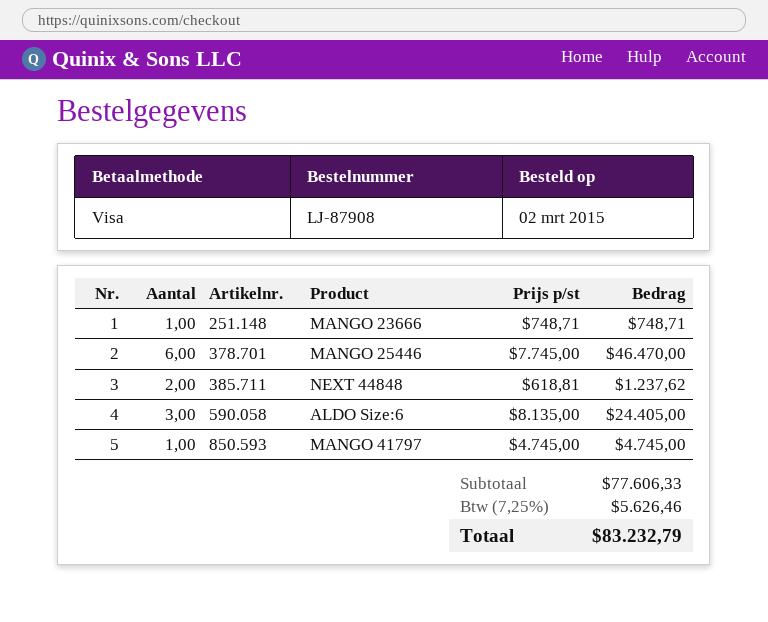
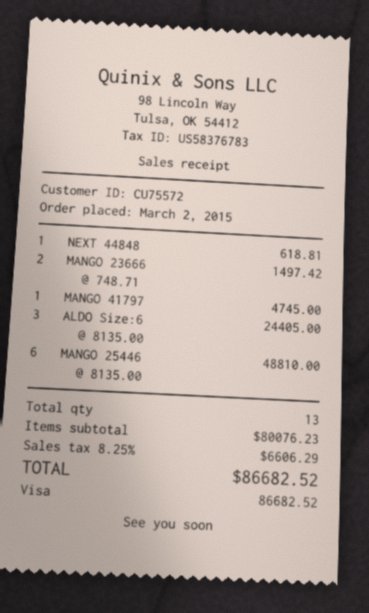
MANGO 23666: 1 x 748.71 = 748.71 -> 2 x 748.71 = 1497.42
MANGO 25446: 6 x 7745.00 = 46470.00 -> 6 x 8135.00 = 48810.00
NEXT 44848: 2 x 618.81 = 1237.62 -> 1 x 618.81 = 618.81
subtotal: 77606.33 -> 80076.23
tax: 7.25% = 5626.46 -> 8.25% = 6606.29
total: 83232.79 -> 86682.52

